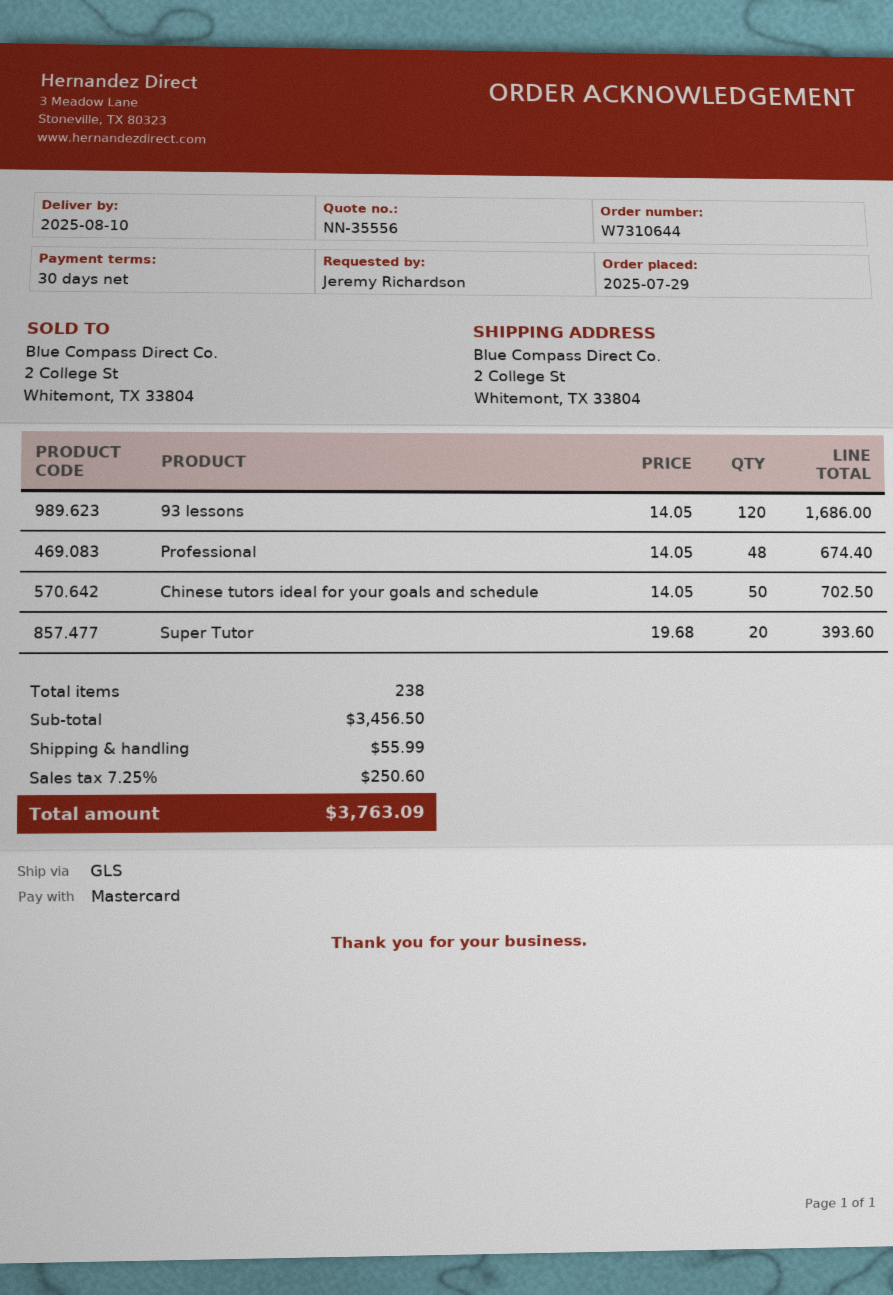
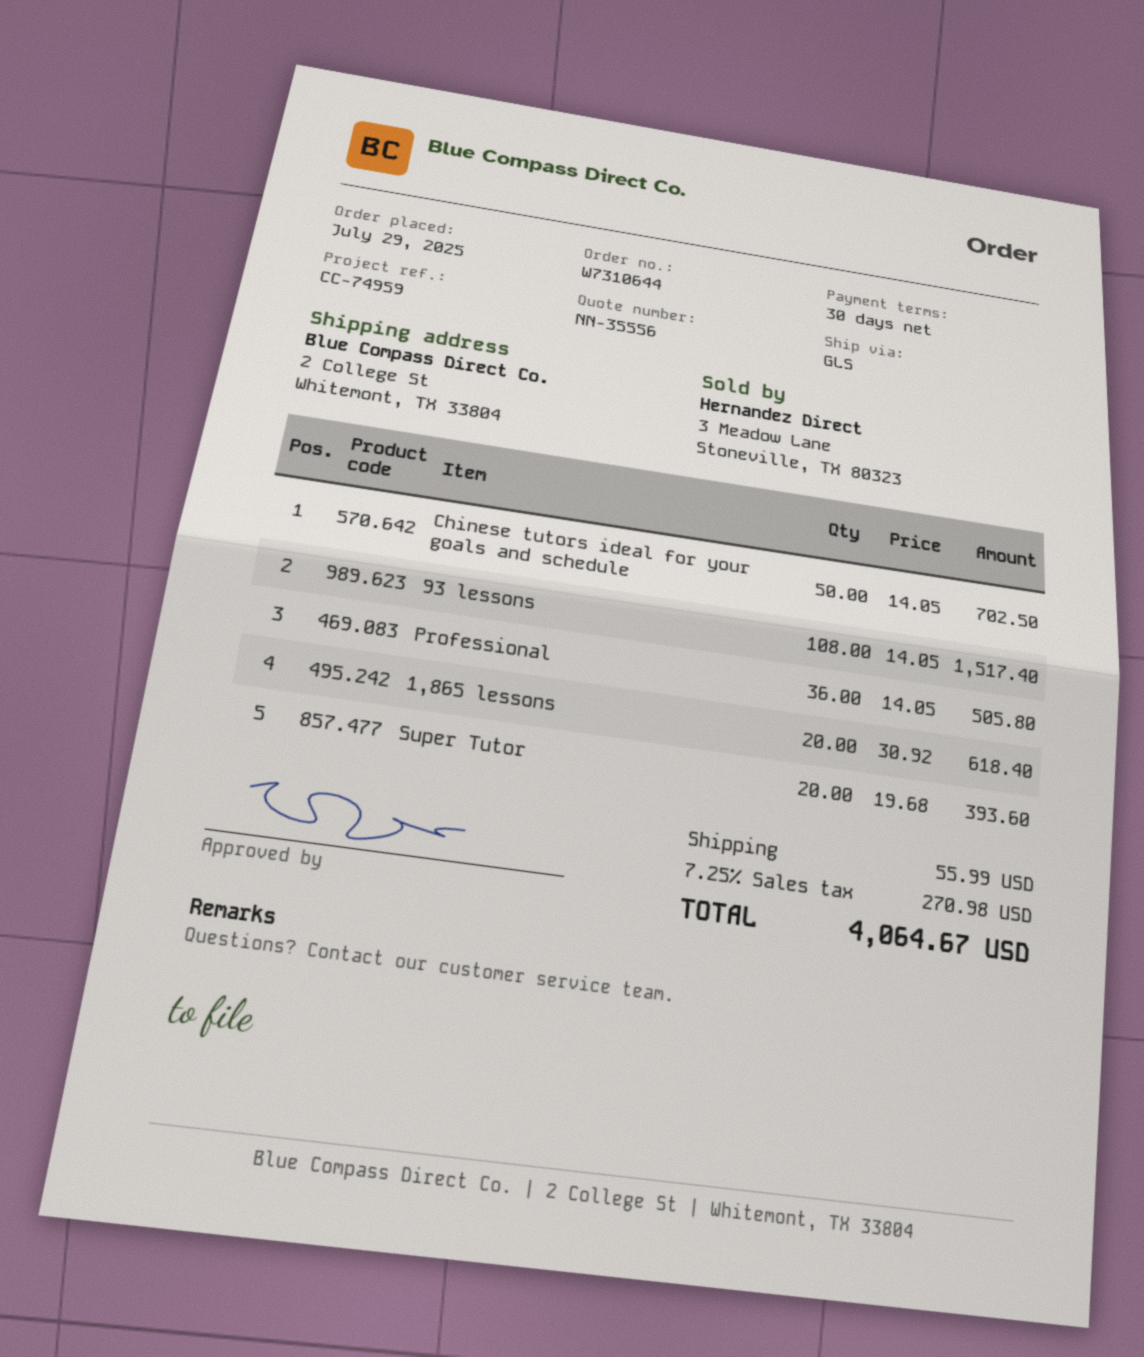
93 lessons: 120 x 14.05 = 1686.00 -> 108 x 14.05 = 1517.40
Professional: 48 x 14.05 = 674.40 -> 36 x 14.05 = 505.80
1,865 lessons: none -> 20 x 30.92 = 618.40
tax: 7.25% = 250.60 -> 7.25% = 270.98
total: 3763.09 -> 4064.67

